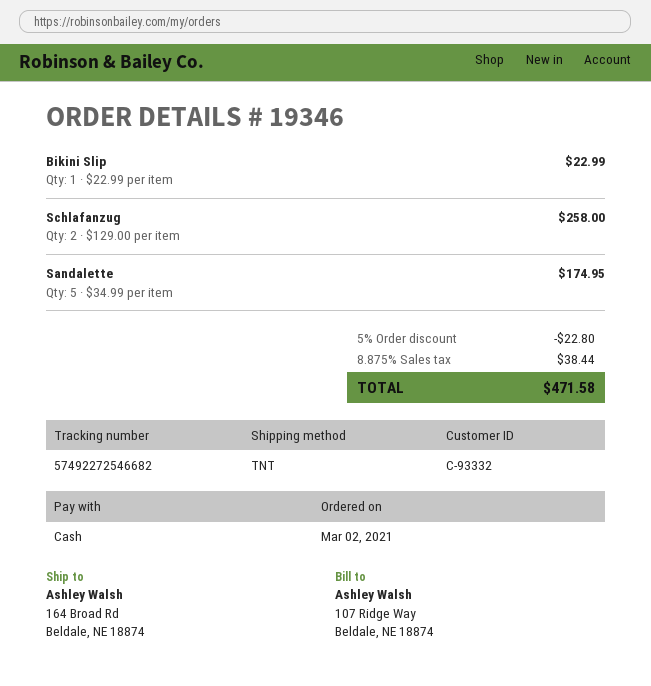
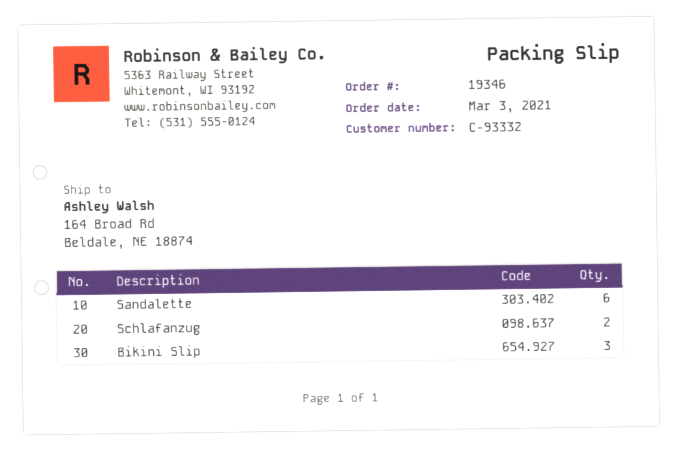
order date: 2021-03-02 -> 2021-03-03
Bikini Slip: 1 -> 3
Sandalette: 5 -> 6

